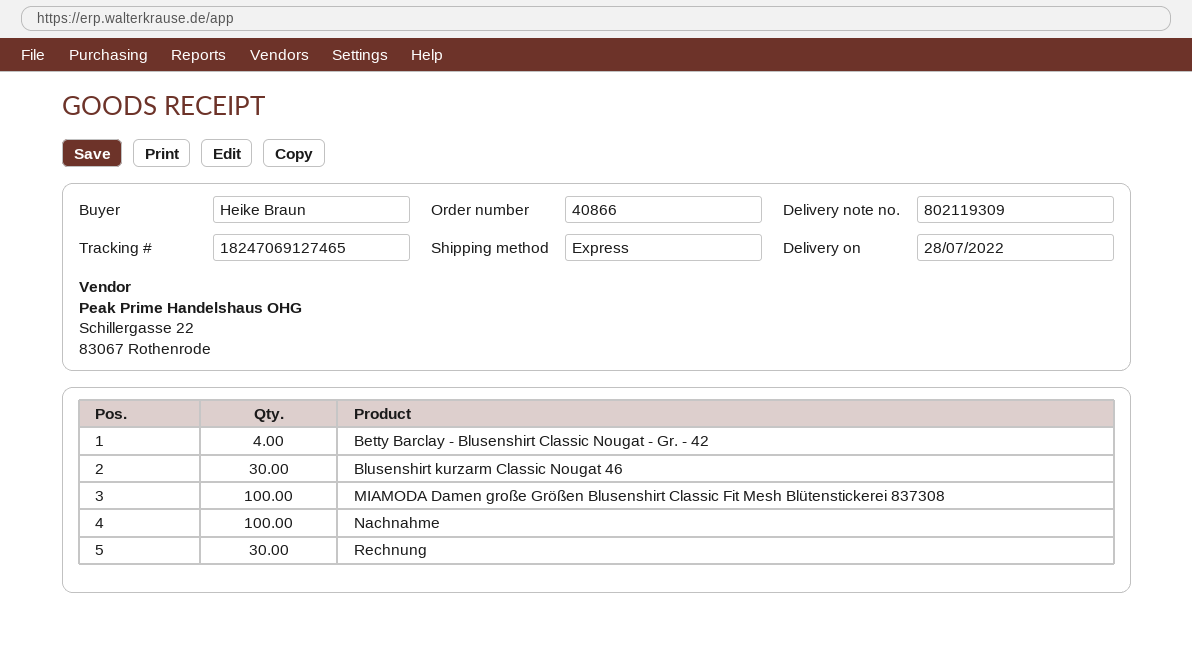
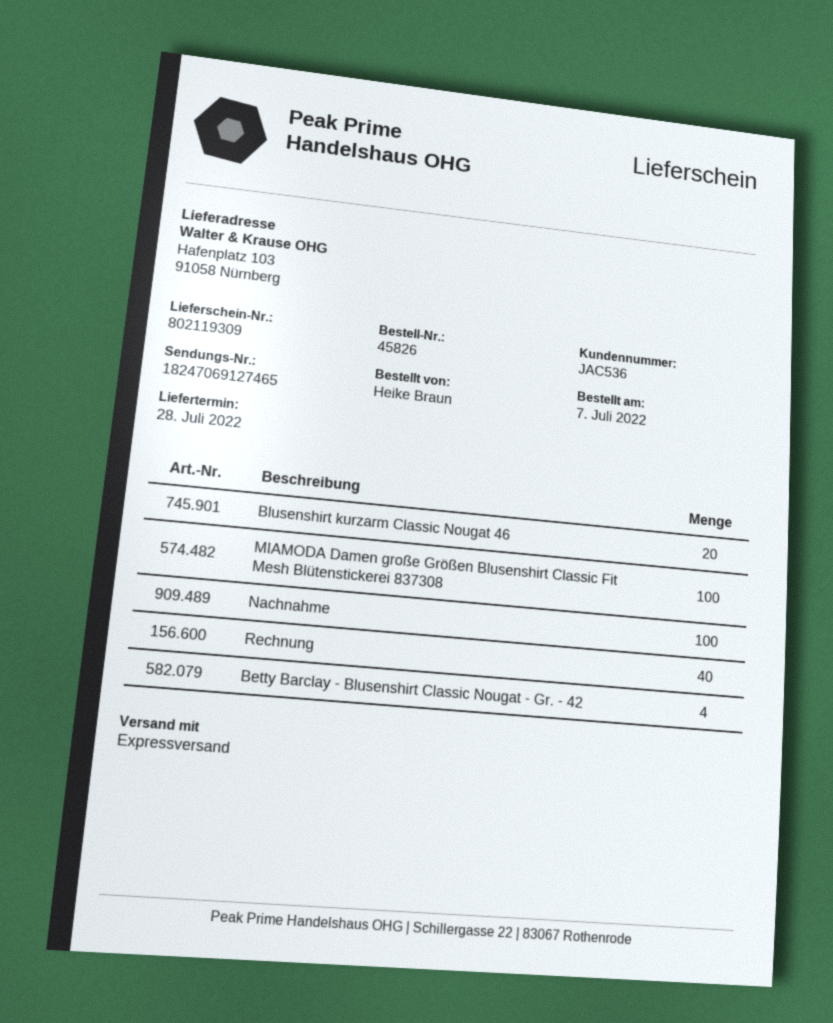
order number: 40866 -> 45826
Blusenshirt kurzarm Classic Nougat 46: 30 -> 20
Rechnung: 30 -> 40

